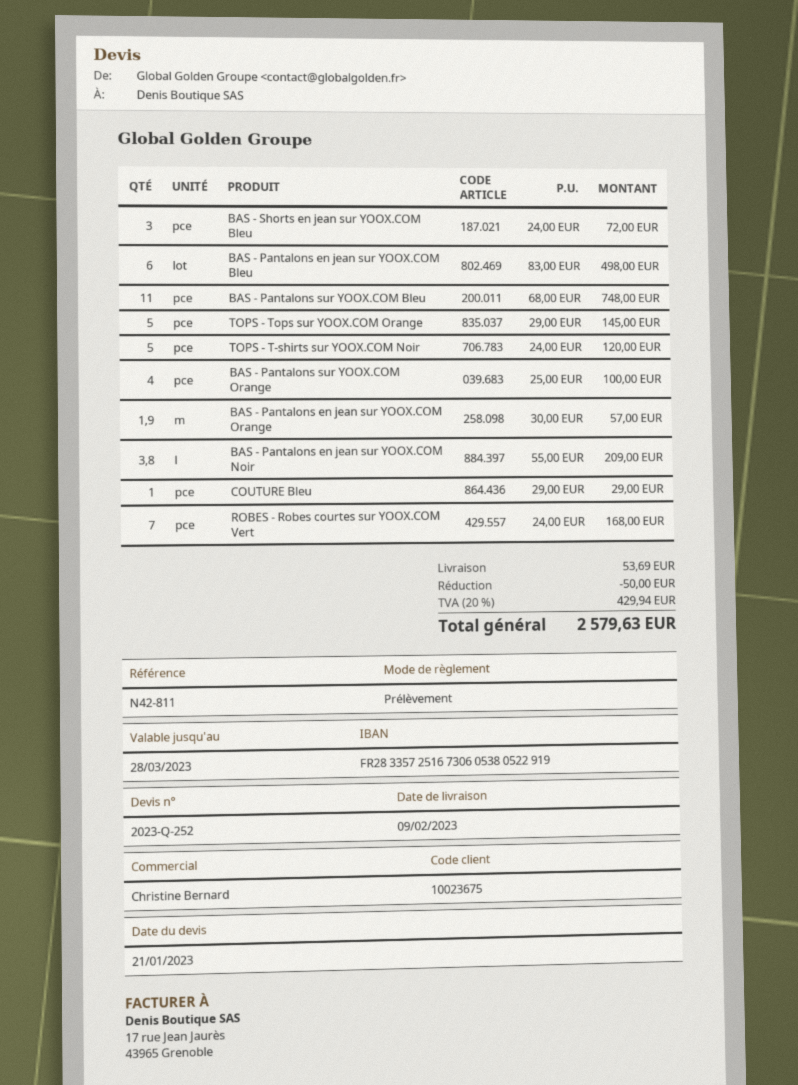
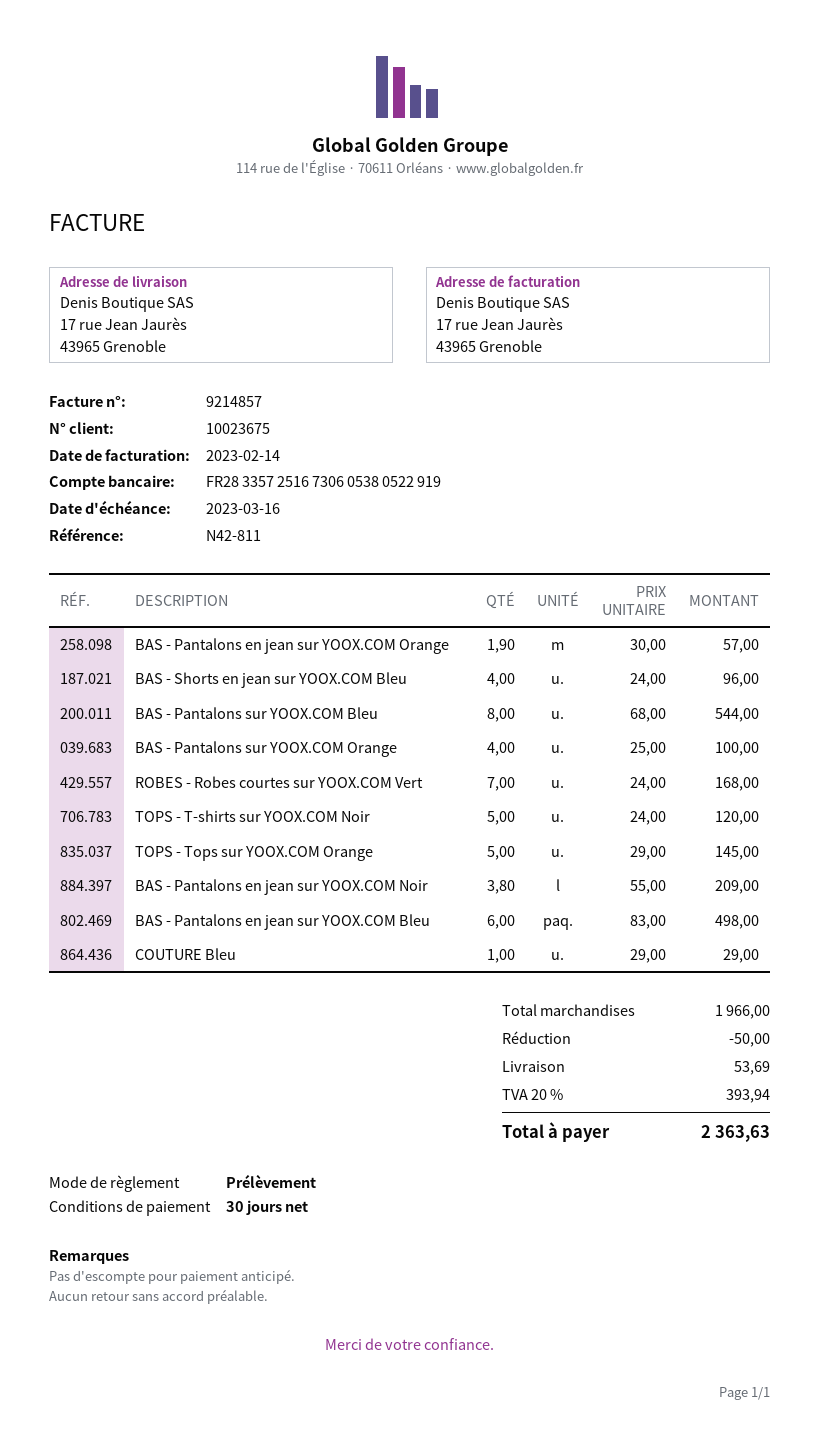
BAS - Shorts en jean sur YOOX.COM Bleu: 3 x 24.00 = 72.00 -> 4 x 24.00 = 96.00
BAS - Pantalons sur YOOX.COM Bleu: 11 x 68.00 = 748.00 -> 8 x 68.00 = 544.00
tax: 20% = 429.94 -> 20% = 393.94
total: 2579.63 -> 2363.63

